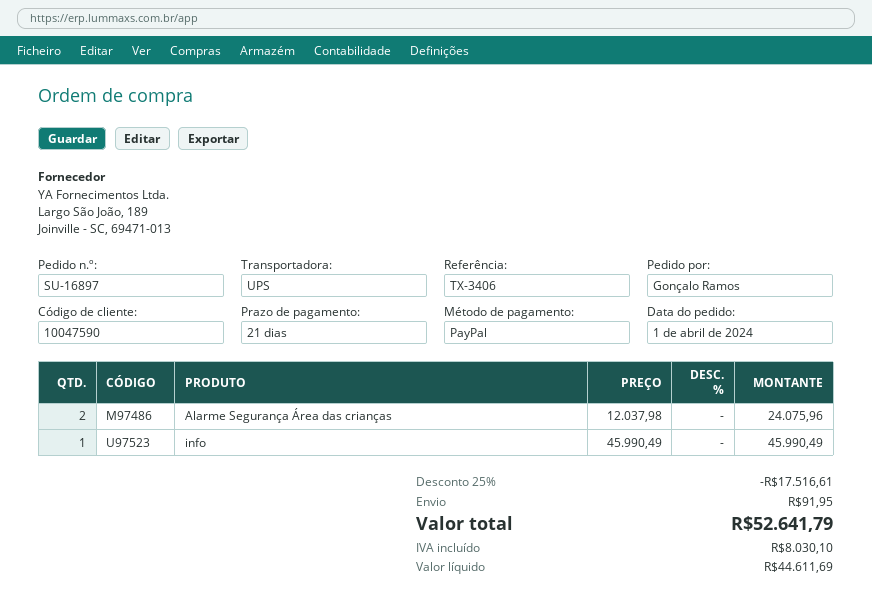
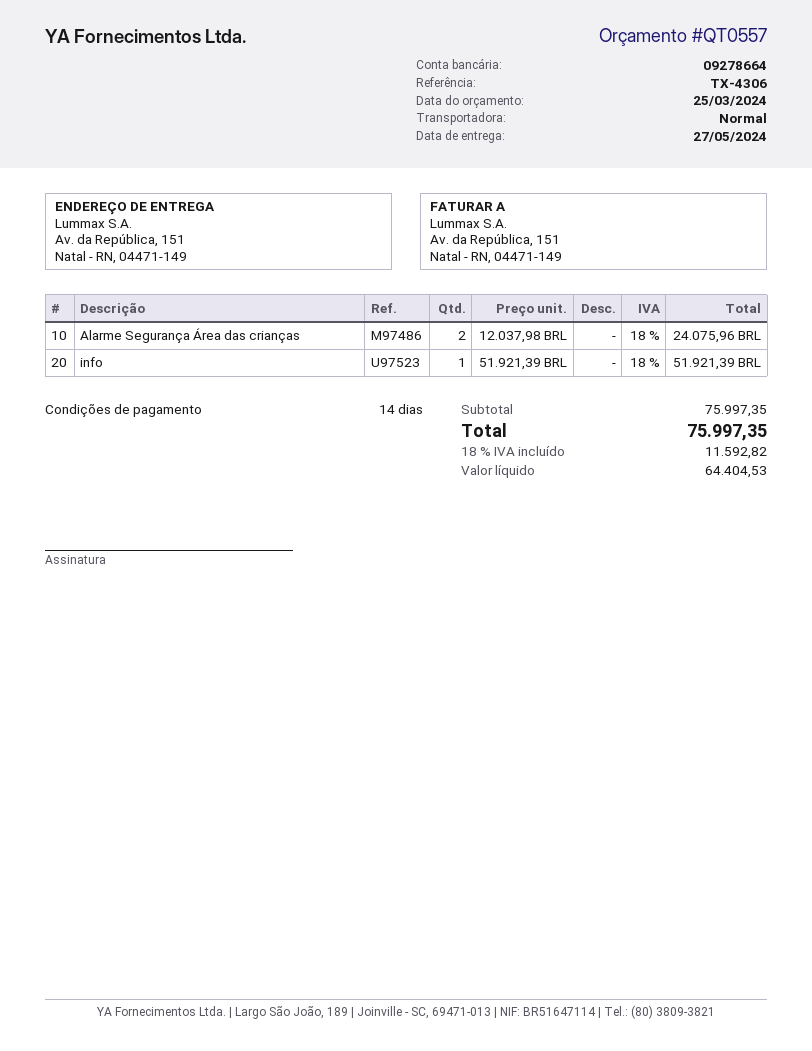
payment terms: 21 days -> 14 days
reference: TX-3406 -> TX-4306
shipping method: UPS -> standard
info: 1 x 45990.49 = 45990.49 -> 1 x 51921.39 = 51921.39
discount: 25% = 17516.61 -> none
shipping: 91.95 -> none
net: 44611.69 -> 64404.53
tax: 8030.10 -> 11592.82
total: 52641.79 -> 75997.35

